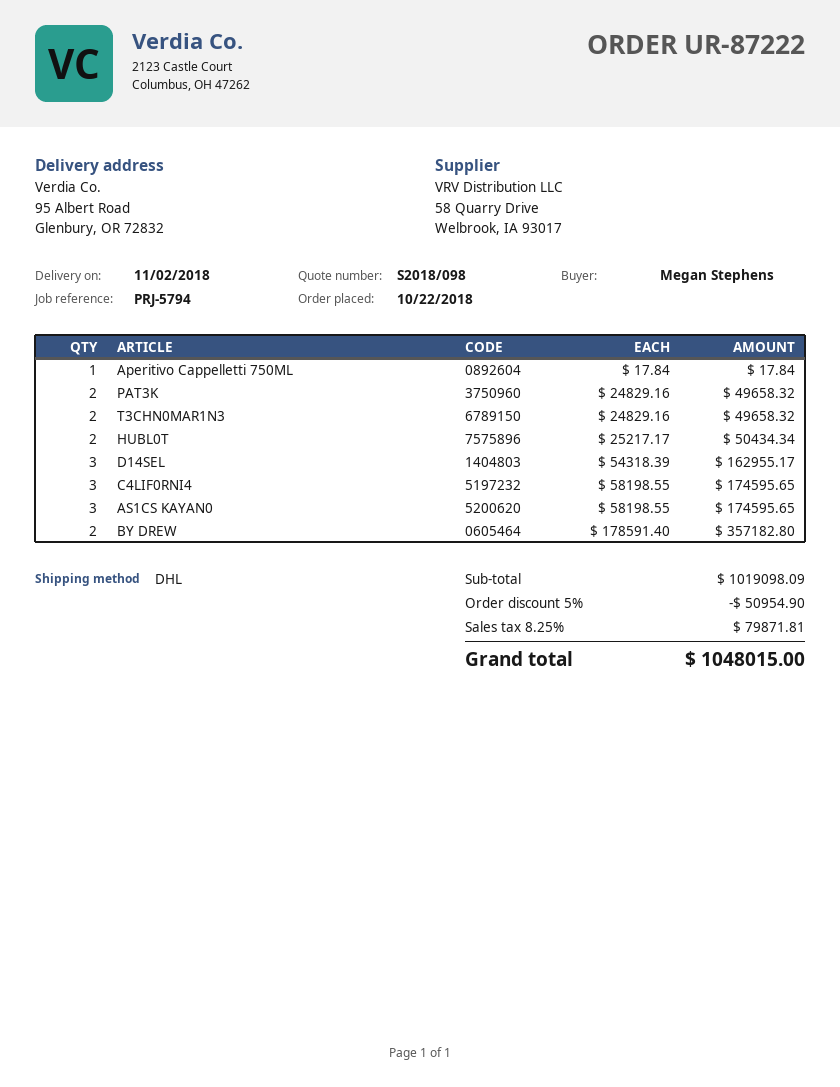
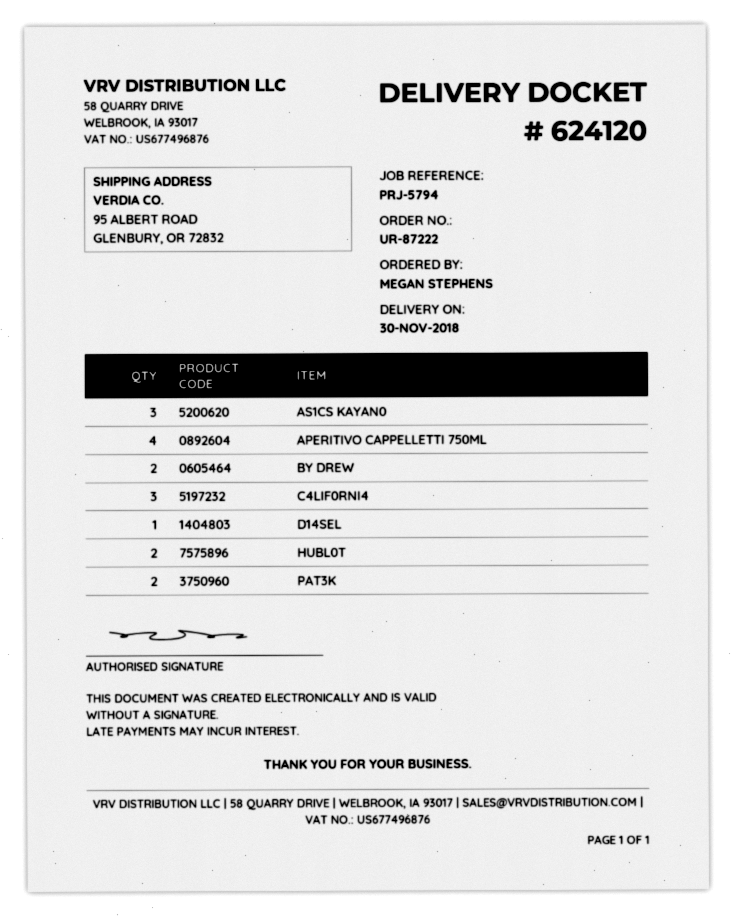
delivery date: 2018-11-02 -> 2018-11-30
Aperitivo Cappelletti 750ML: 1 -> 4
T3CHN0MAR1N3: 2 -> none
D14SEL: 3 -> 1

